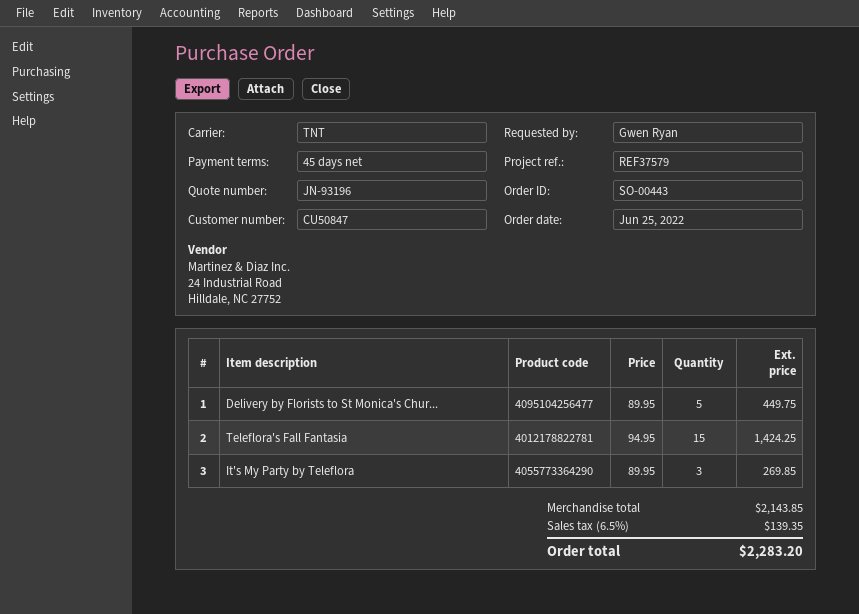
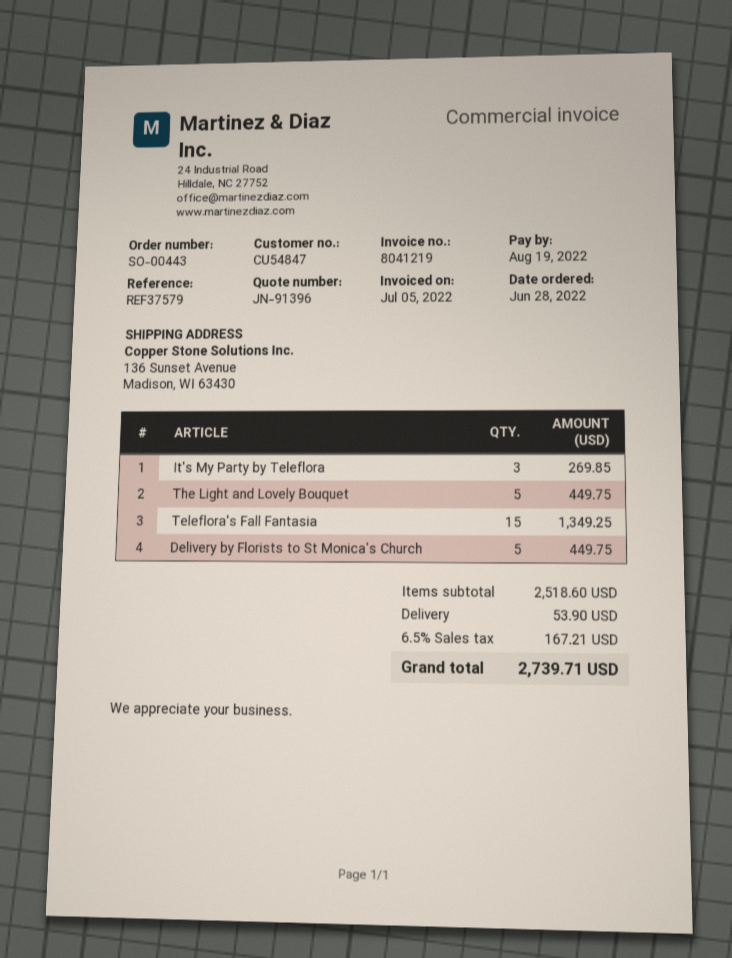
quote number: JN-93196 -> JN-91396
order date: 2022-06-25 -> 2022-06-28
customer number: CU50847 -> CU54847
Teleflora's Fall Fantasia: 15 for 1424.25 -> 15 for 1349.25
The Light and Lovely Bouquet: none -> 5 for 449.75
subtotal: 2143.85 -> 2518.60
shipping: none -> 53.90
tax: 6.5% = 139.35 -> 6.5% = 167.21
total: 2283.20 -> 2739.71

